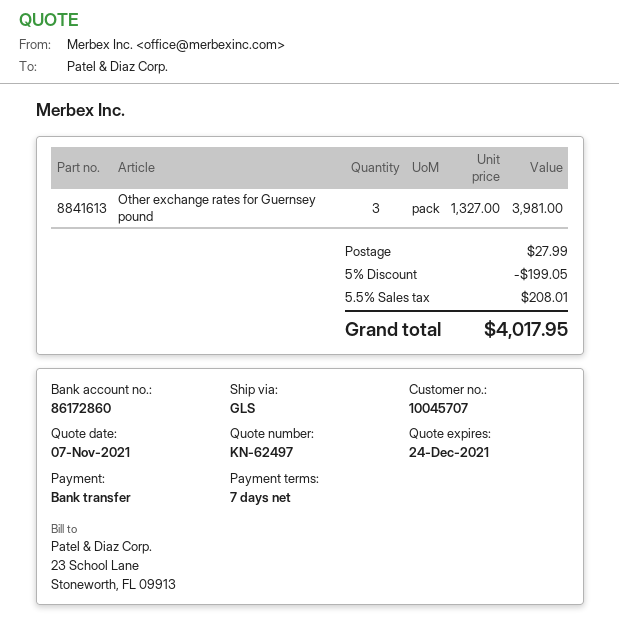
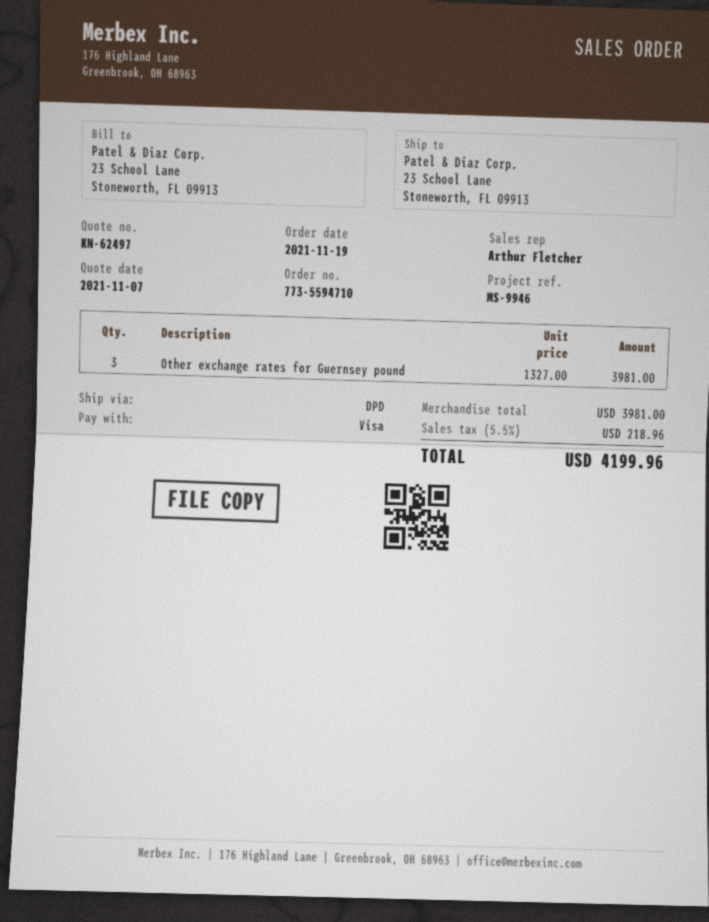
payment method: bank transfer -> Visa
shipping method: GLS -> DPD
discount: 5% = 199.05 -> none
shipping: 27.99 -> none
tax: 5.5% = 208.01 -> 5.5% = 218.96
total: 4017.95 -> 4199.96

